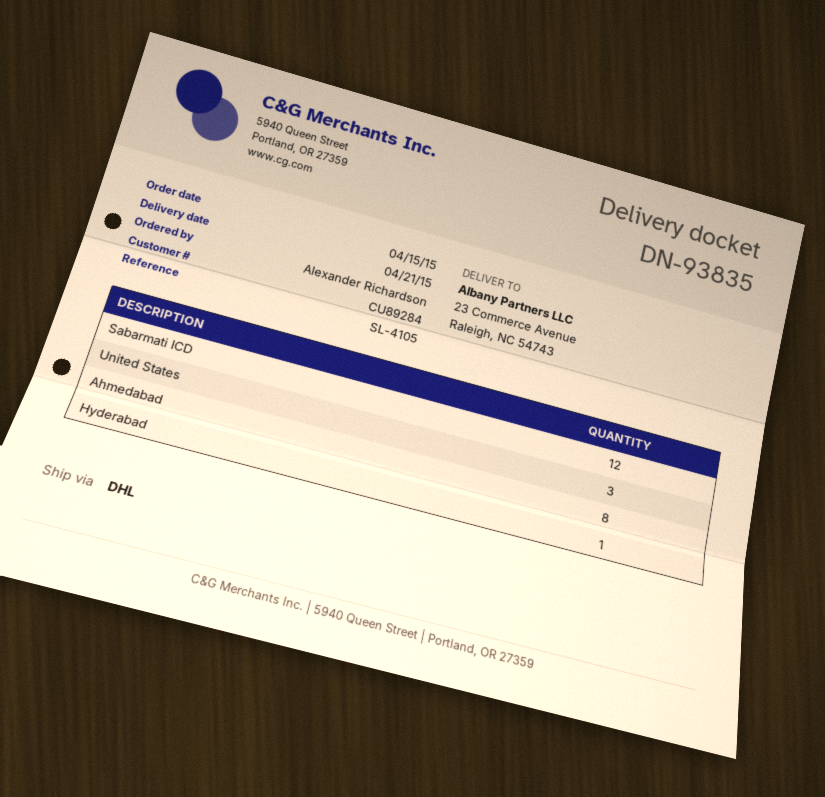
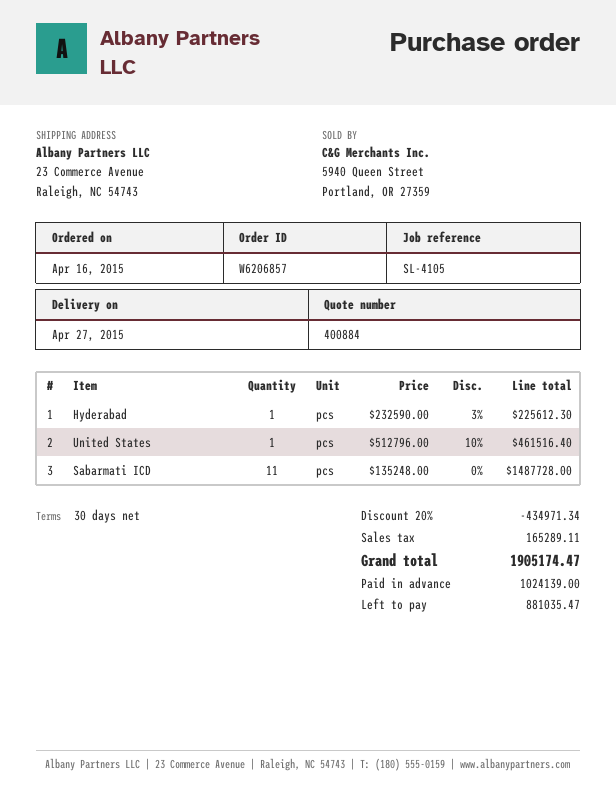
order date: 2015-04-15 -> 2015-04-16
delivery date: 2015-04-21 -> 2015-04-27
Sabarmati ICD: 12 -> 11
United States: 3 -> 1
Ahmedabad: 8 -> none

